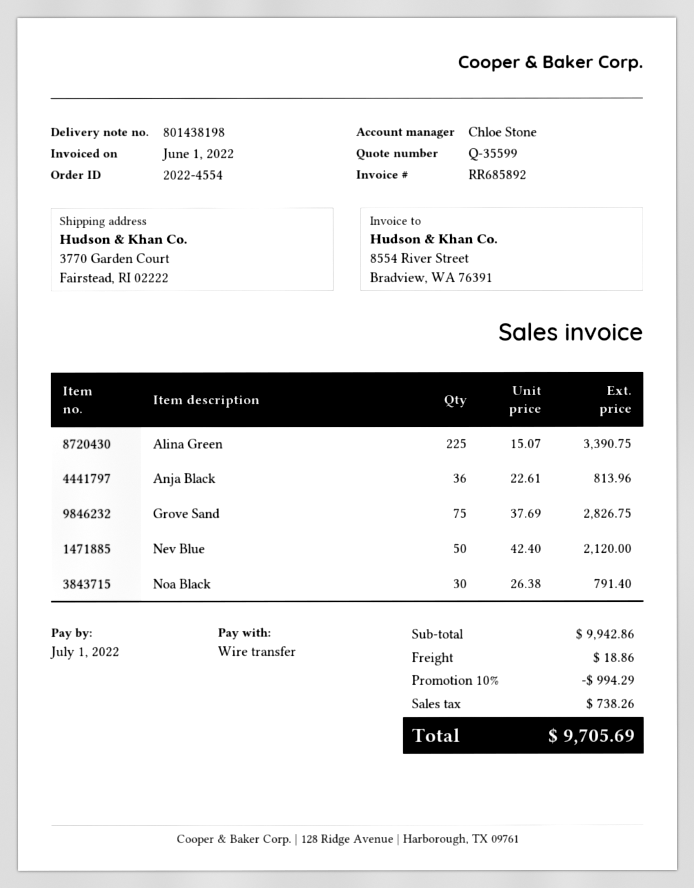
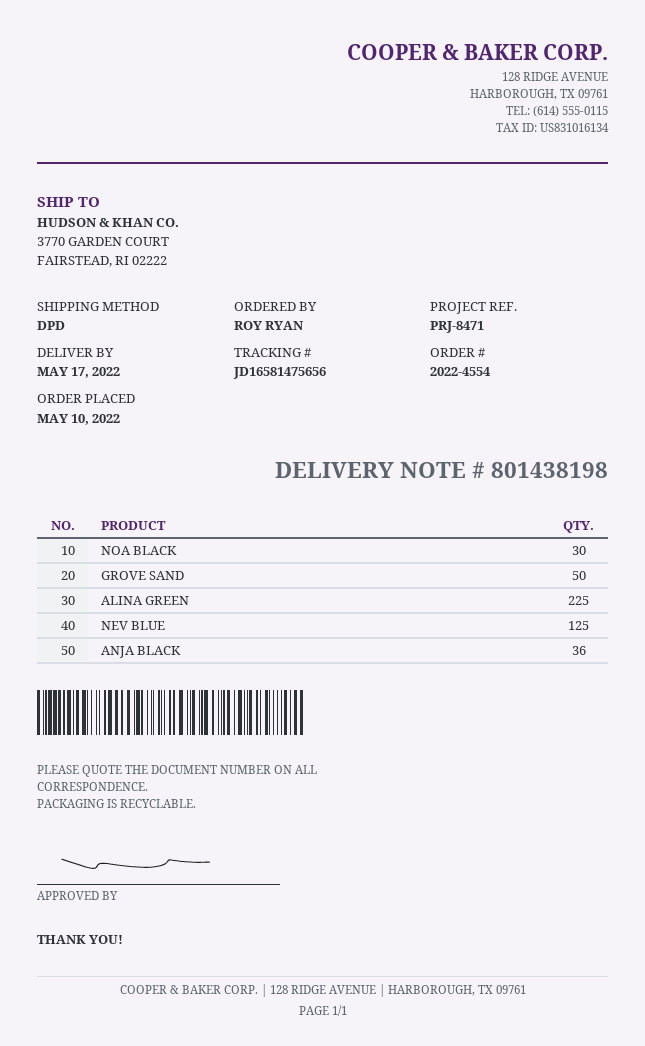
Grove Sand: 75 -> 50
Nev Blue: 50 -> 125

